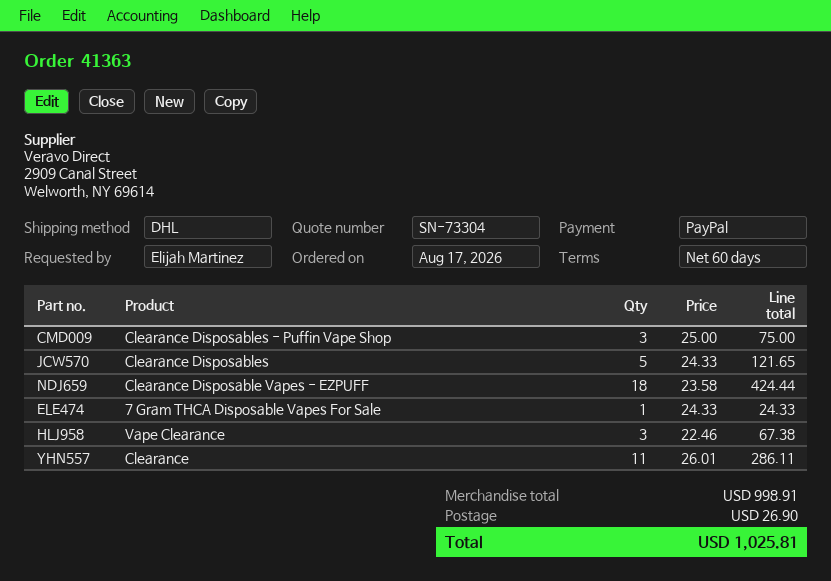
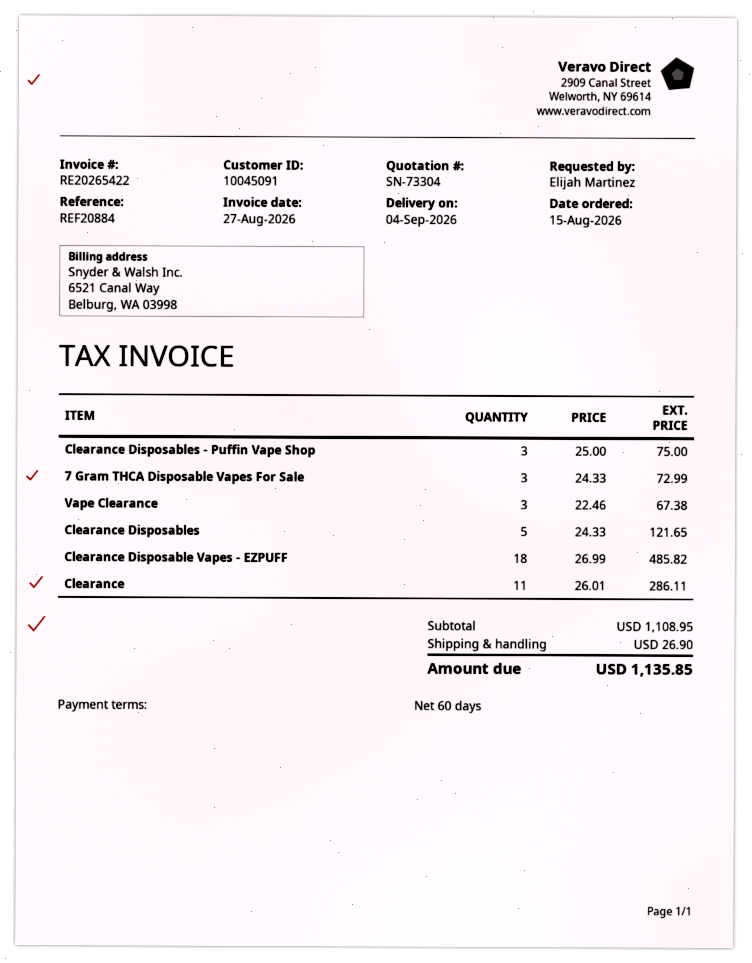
order date: 2026-08-17 -> 2026-08-15
Clearance Disposable Vapes - EZPUFF: 18 x 23.58 = 424.44 -> 18 x 26.99 = 485.82
7 Gram THCA Disposable Vapes For Sale: 1 x 24.33 = 24.33 -> 3 x 24.33 = 72.99
subtotal: 998.91 -> 1108.95
total: 1025.81 -> 1135.85

